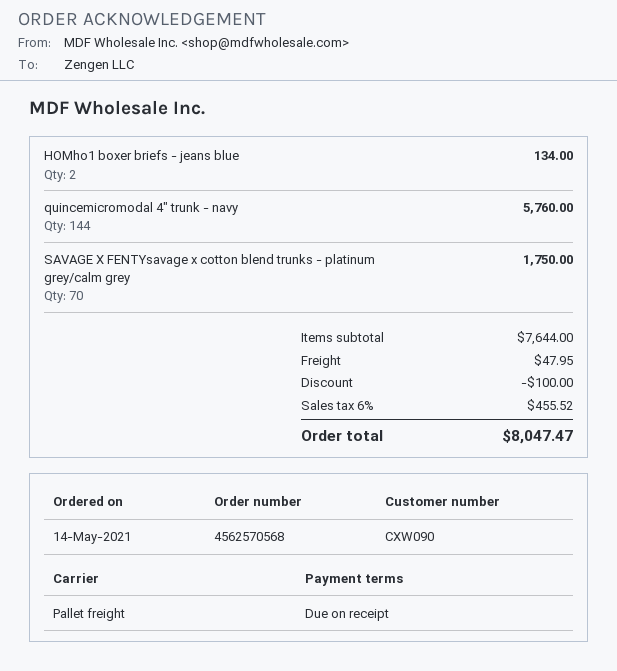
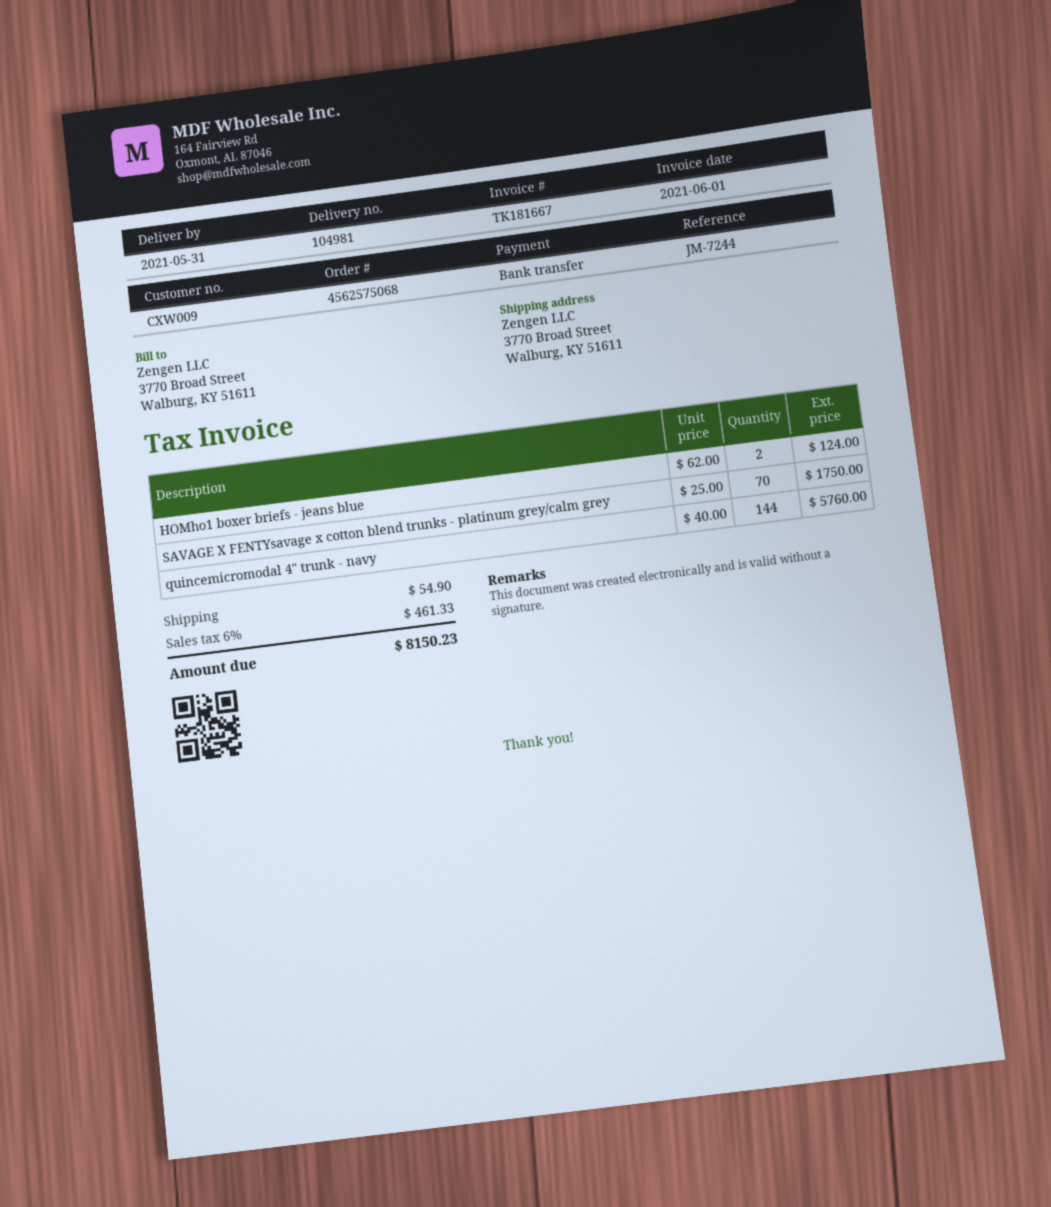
order number: 4562570568 -> 4562575068
customer number: CXW090 -> CXW009
HOMho1 boxer briefs - jeans blue: 2 for 134.00 -> 2 for 124.00
discount: 100.00 -> none
shipping: 47.95 -> 54.90
tax: 6% = 455.52 -> 6% = 461.33
total: 8047.47 -> 8150.23

